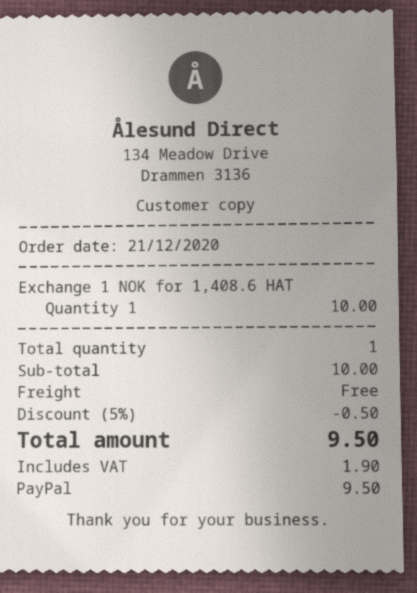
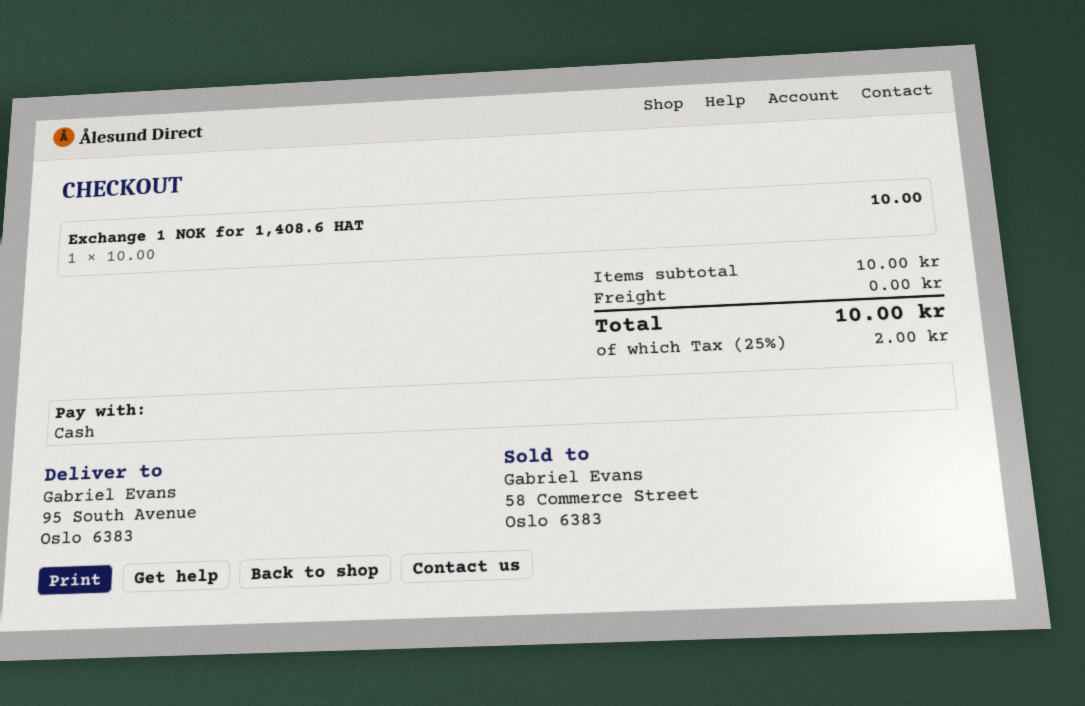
payment method: PayPal -> cash
discount: 5% = 0.50 -> none
tax: 1.90 -> 2.00
total: 9.50 -> 10.00

